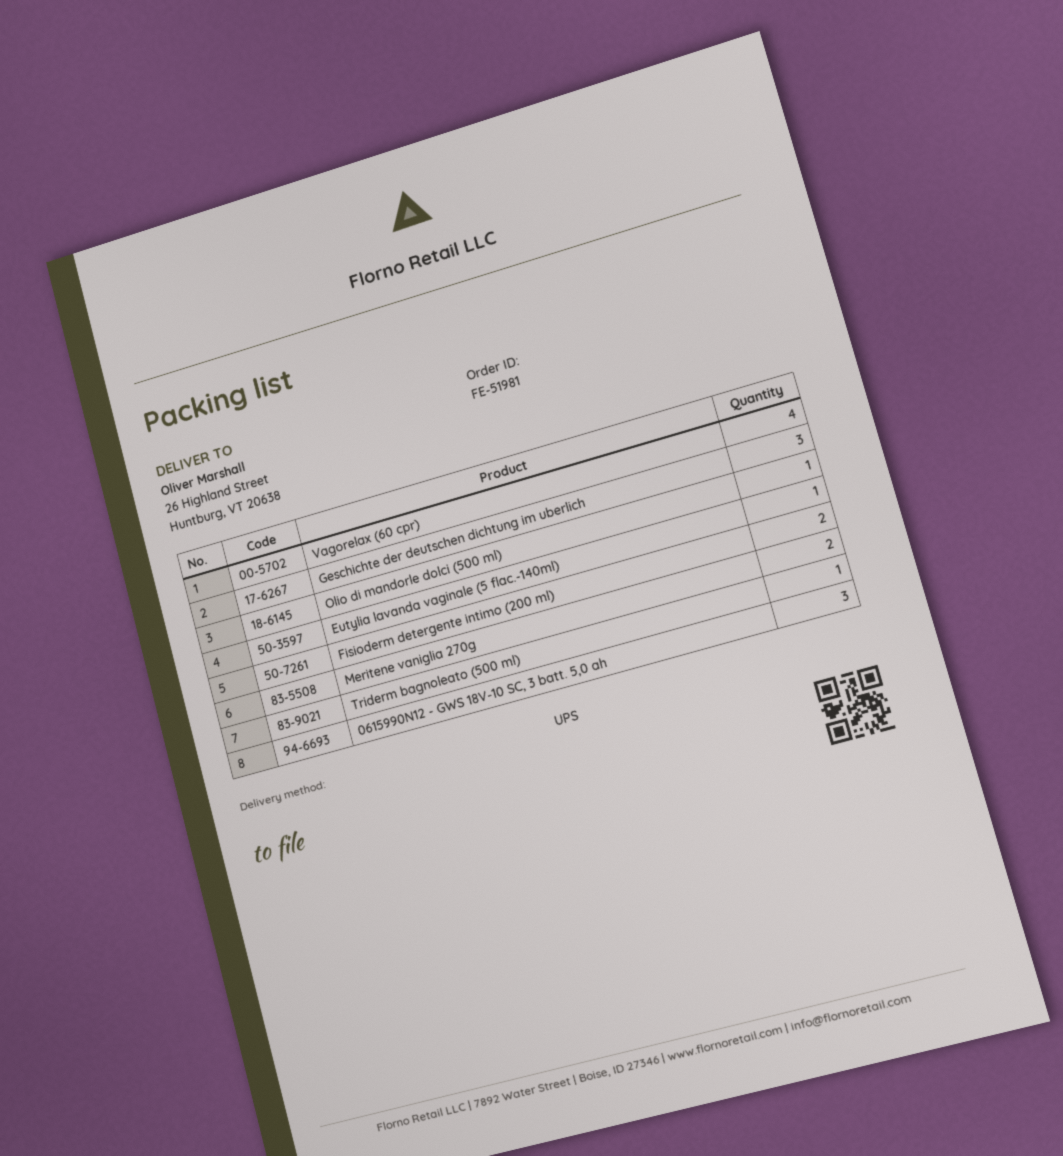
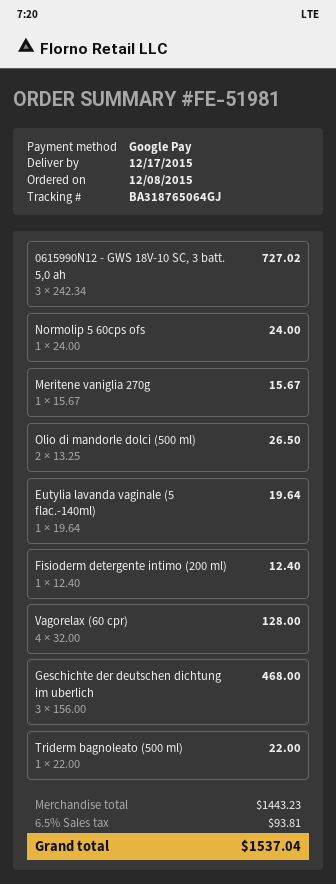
Olio di mandorle dolci (500 ml): 1 -> 2
Fisioderm detergente intimo (200 ml): 2 -> 1
Meritene vaniglia 270g: 2 -> 1
Normolip 5 60cps ofs: none -> 1

